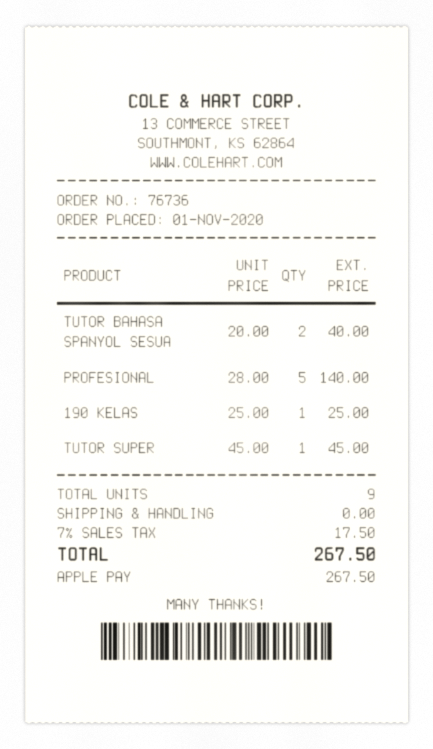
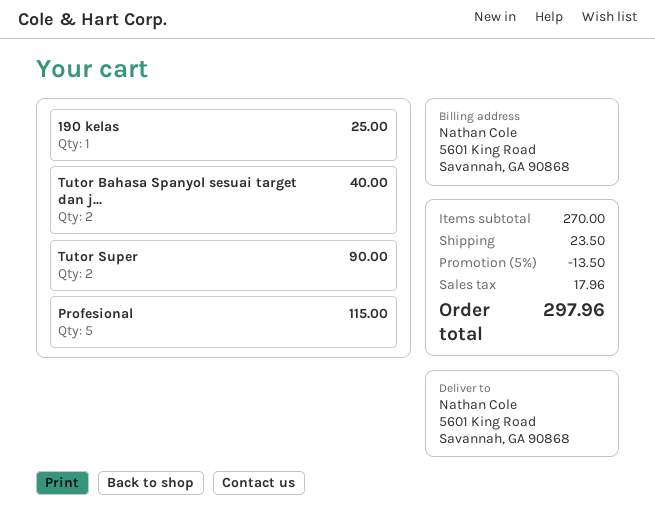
PROFESIONAL: 5 for 140.00 -> 5 for 115.00
TUTOR SUPER: 1 for 45.00 -> 2 for 90.00
discount: none -> 5% = 13.50
shipping: 0.00 -> 23.50
tax: 17.50 -> 17.96
total: 267.50 -> 297.96

